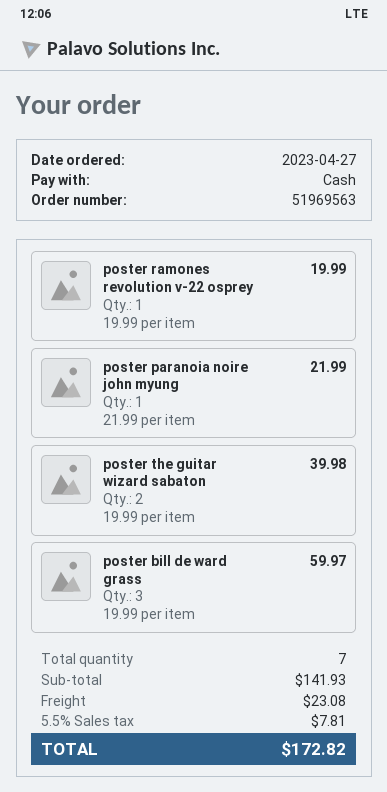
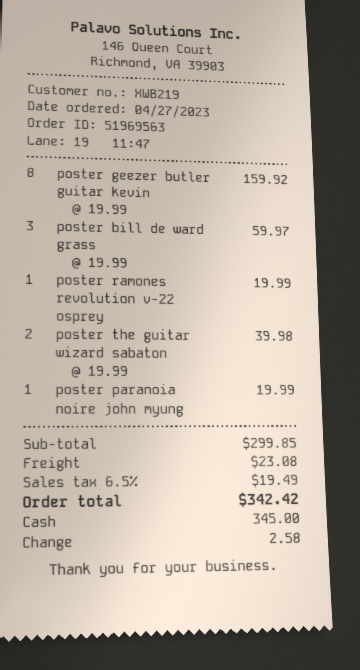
poster paranoia noire john myung: 1 x 21.99 = 21.99 -> 1 x 19.99 = 19.99
poster geezer butler guitar kevin: none -> 8 x 19.99 = 159.92
subtotal: 141.93 -> 299.85
tax: 5.5% = 7.81 -> 6.5% = 19.49
total: 172.82 -> 342.42

